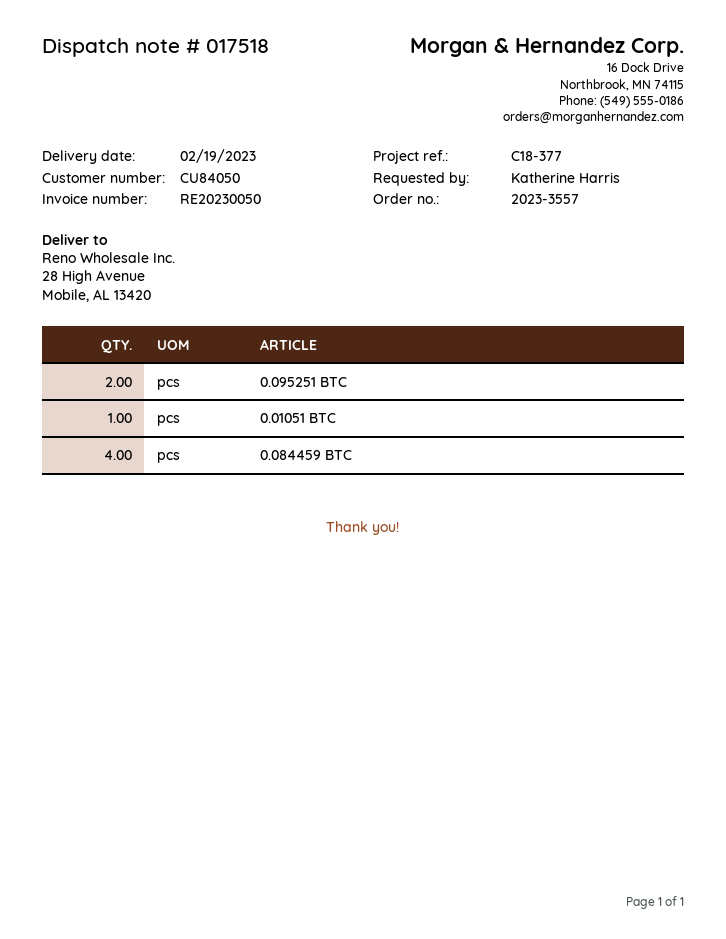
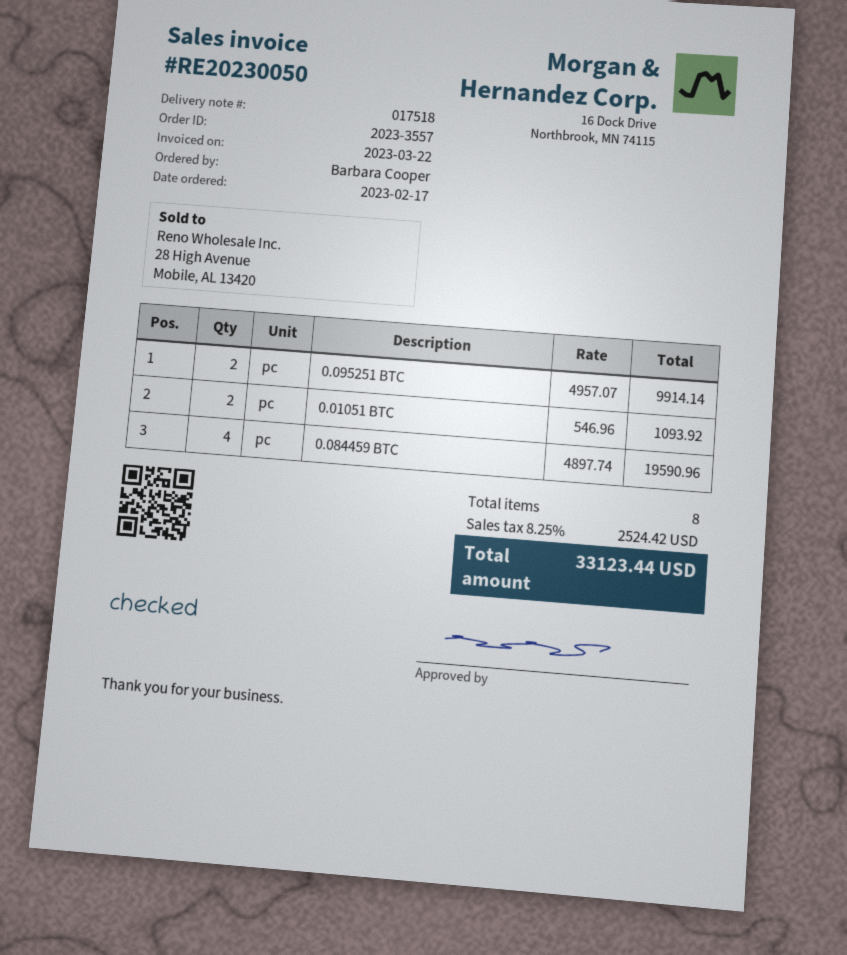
ordered by: Katherine Harris -> Barbara Cooper
0.01051 BTC: 1 -> 2

